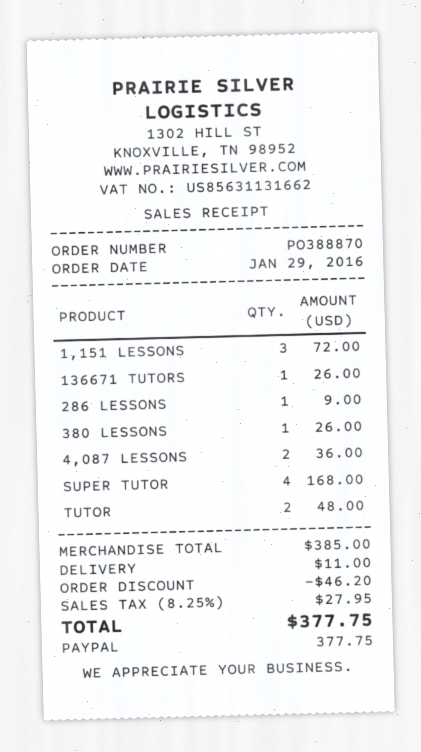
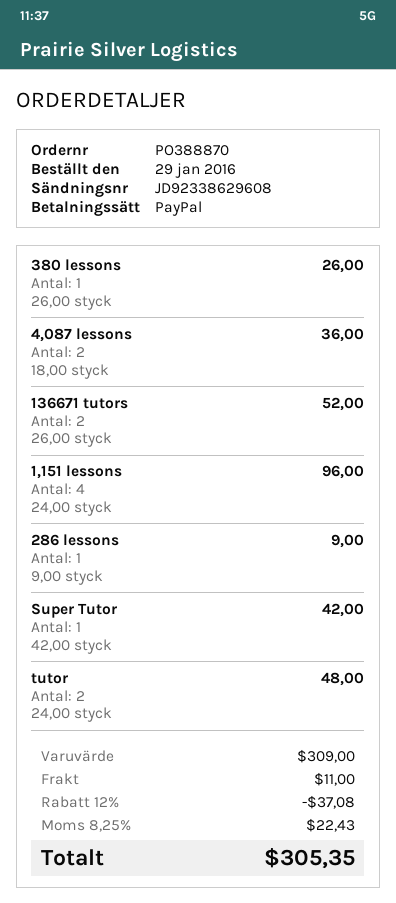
1,151 LESSONS: 3 for 72.00 -> 4 for 96.00
136671 TUTORS: 1 for 26.00 -> 2 for 52.00
SUPER TUTOR: 4 for 168.00 -> 1 for 42.00
subtotal: 385.00 -> 309.00
discount: 46.20 -> 37.08
tax: 8.25% = 27.95 -> 8.25% = 22.43
total: 377.75 -> 305.35

